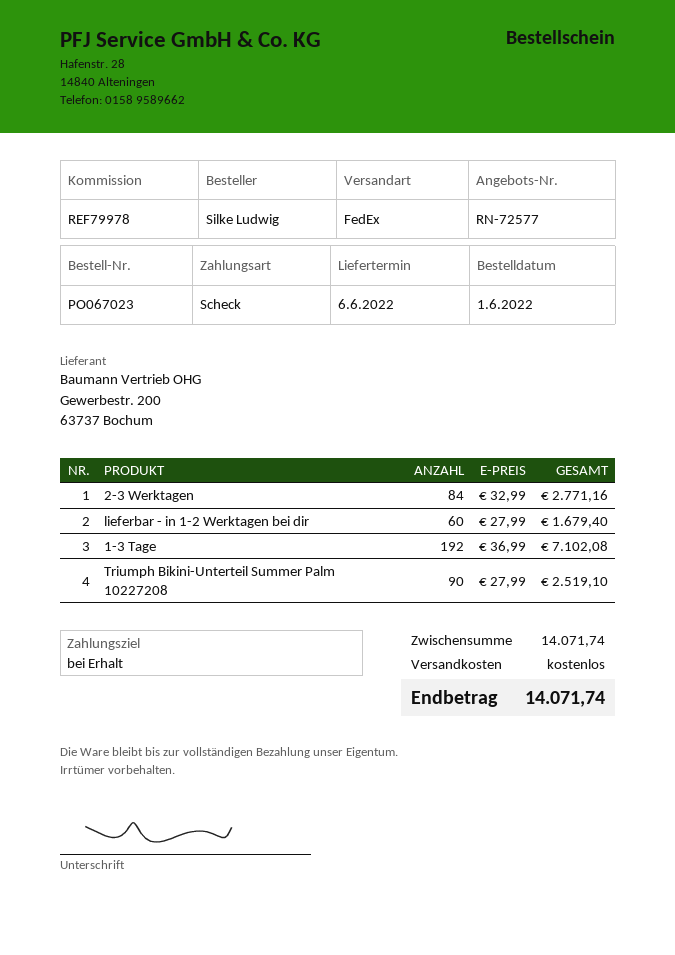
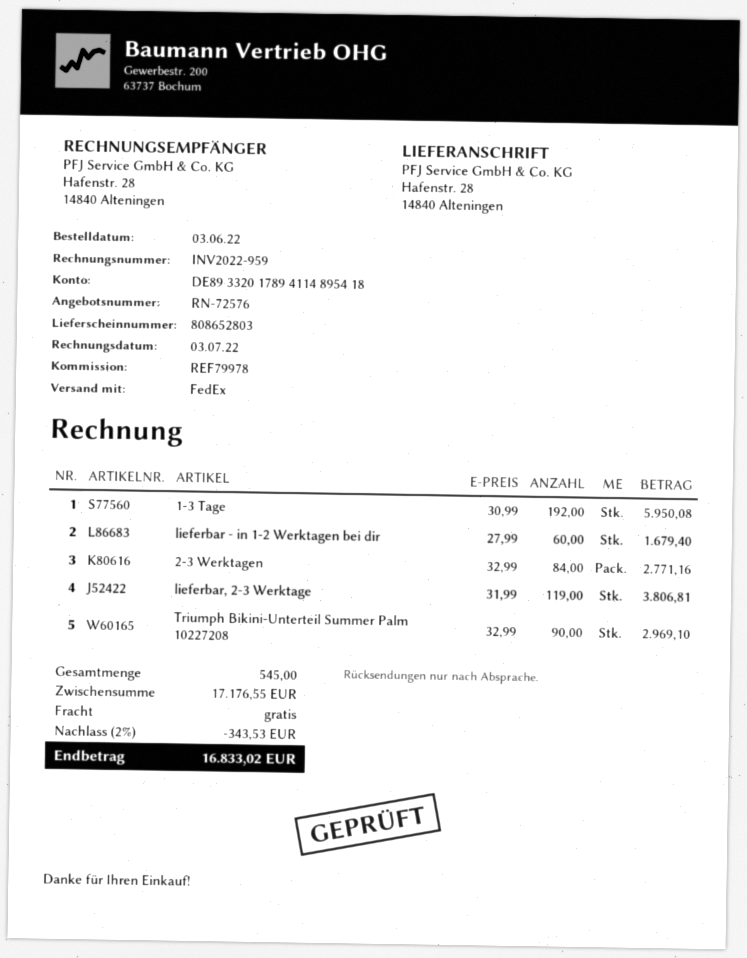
quote number: RN-72577 -> RN-72576
order date: 2022-06-01 -> 2022-06-03
1-3 Tage: 192 x 36.99 = 7102.08 -> 192 x 30.99 = 5950.08
Triumph Bikini-Unterteil Summer Palm 10227208: 90 x 27.99 = 2519.10 -> 90 x 32.99 = 2969.10
lieferbar, 2-3 Werktage: none -> 119 x 31.99 = 3806.81
subtotal: 14071.74 -> 17176.55
discount: none -> 2% = 343.53
total: 14071.74 -> 16833.02

